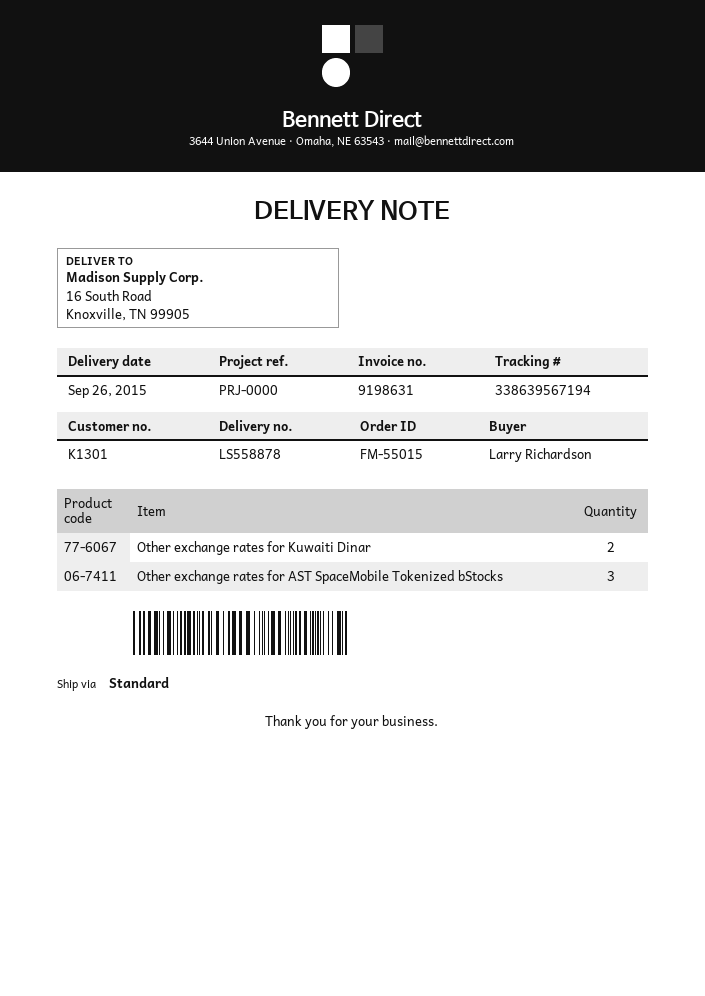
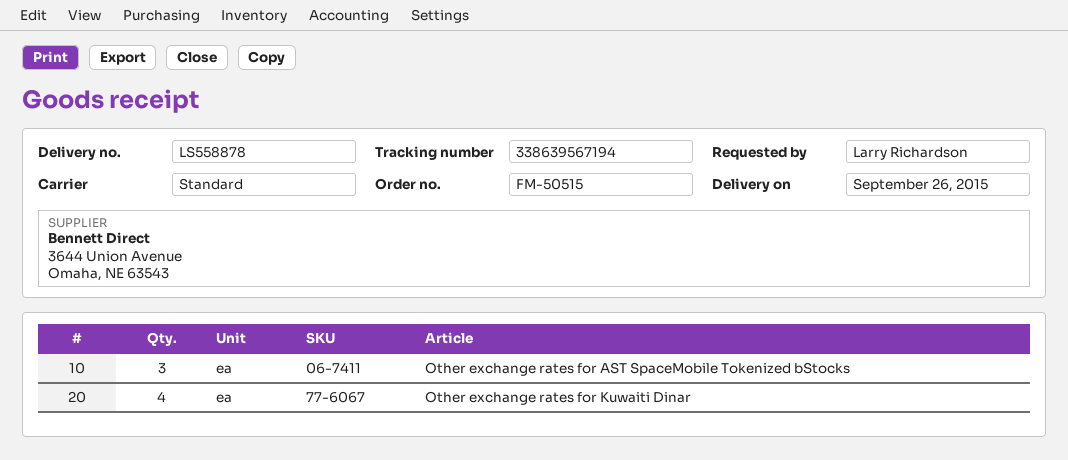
order number: FM-55015 -> FM-50515
Other exchange rates for Kuwaiti Dinar: 2 -> 4

